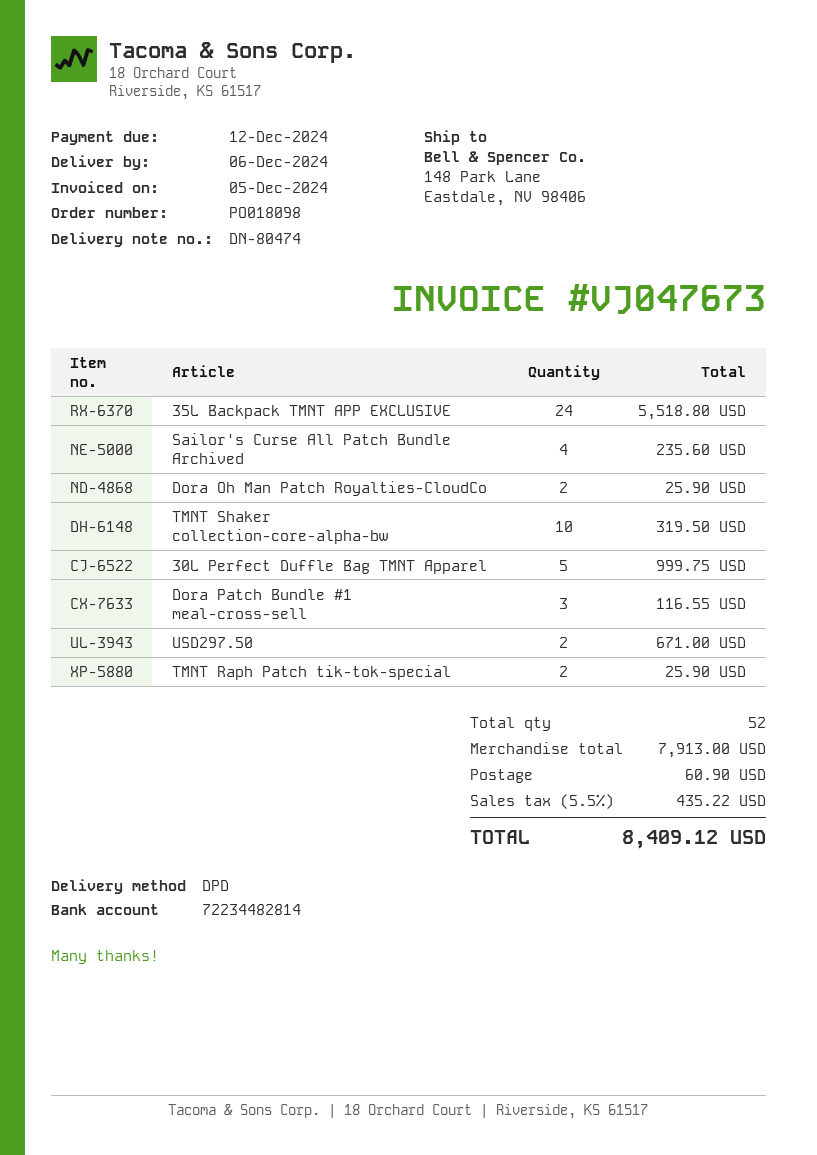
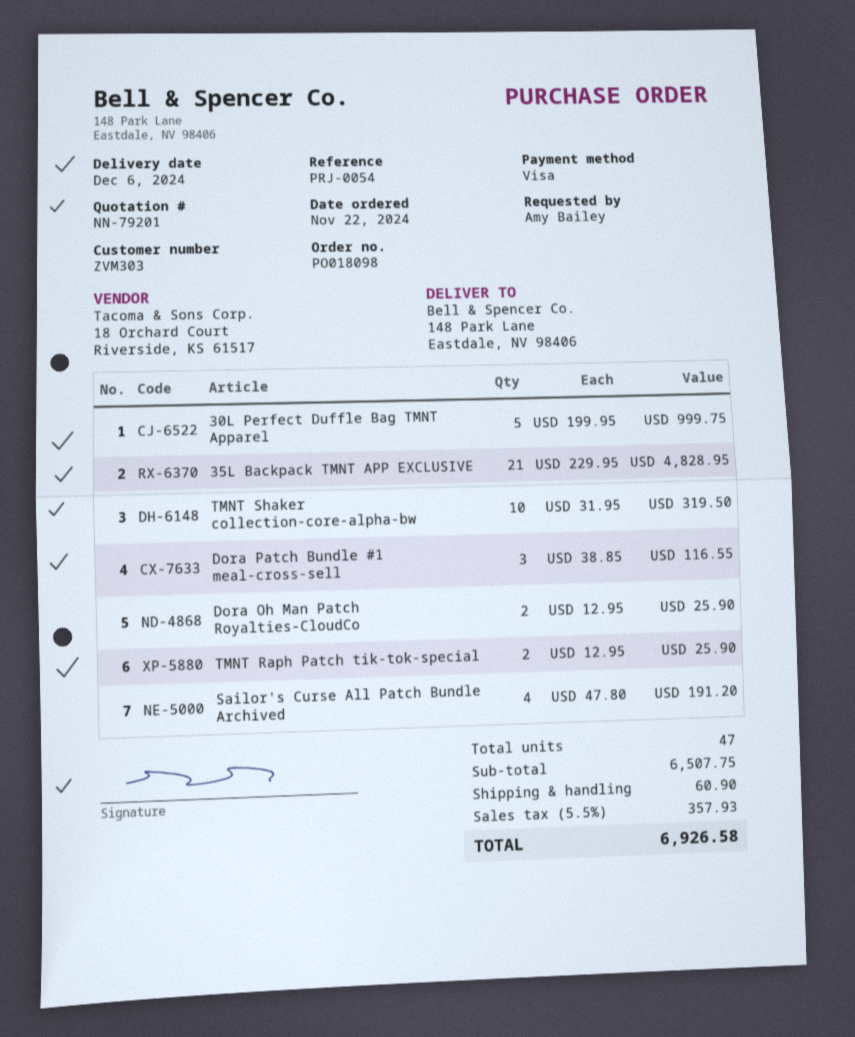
35L Backpack TMNT APP EXCLUSIVE: 24 for 5518.80 -> 21 for 4828.95
Sailor's Curse All Patch Bundle Archived: 4 for 235.60 -> 4 for 191.20
USD297.50: 2 for 671.00 -> none
total quantity: 52 -> 47
subtotal: 7913.00 -> 6507.75
tax: 5.5% = 435.22 -> 5.5% = 357.93
total: 8409.12 -> 6926.58

